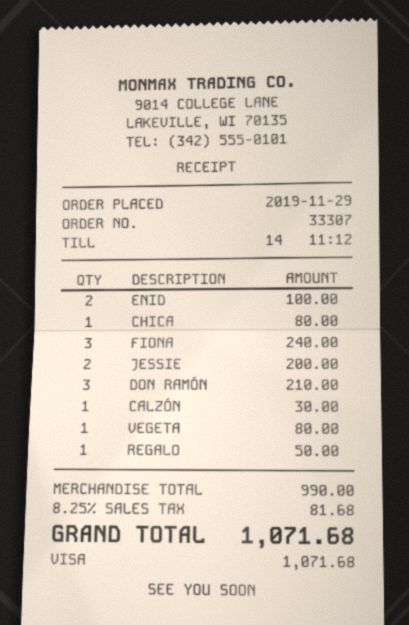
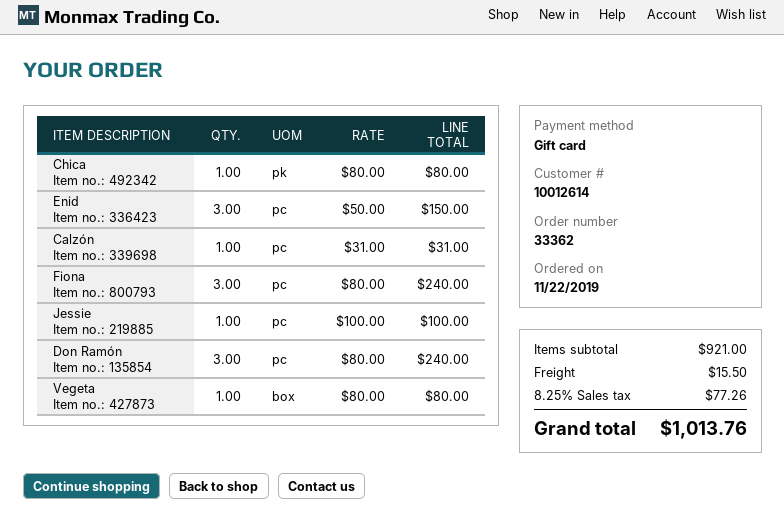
order number: 33307 -> 33362
order date: 2019-11-29 -> 2019-11-22
payment method: Visa -> gift card
ENID: 2 for 100.00 -> 3 for 150.00
JESSIE: 2 for 200.00 -> 1 for 100.00
DON RAMÓN: 3 for 210.00 -> 3 for 240.00
CALZÓN: 1 for 30.00 -> 1 for 31.00
REGALO: 1 for 50.00 -> none
subtotal: 990.00 -> 921.00
shipping: none -> 15.50
tax: 8.25% = 81.68 -> 8.25% = 77.26
total: 1071.68 -> 1013.76

